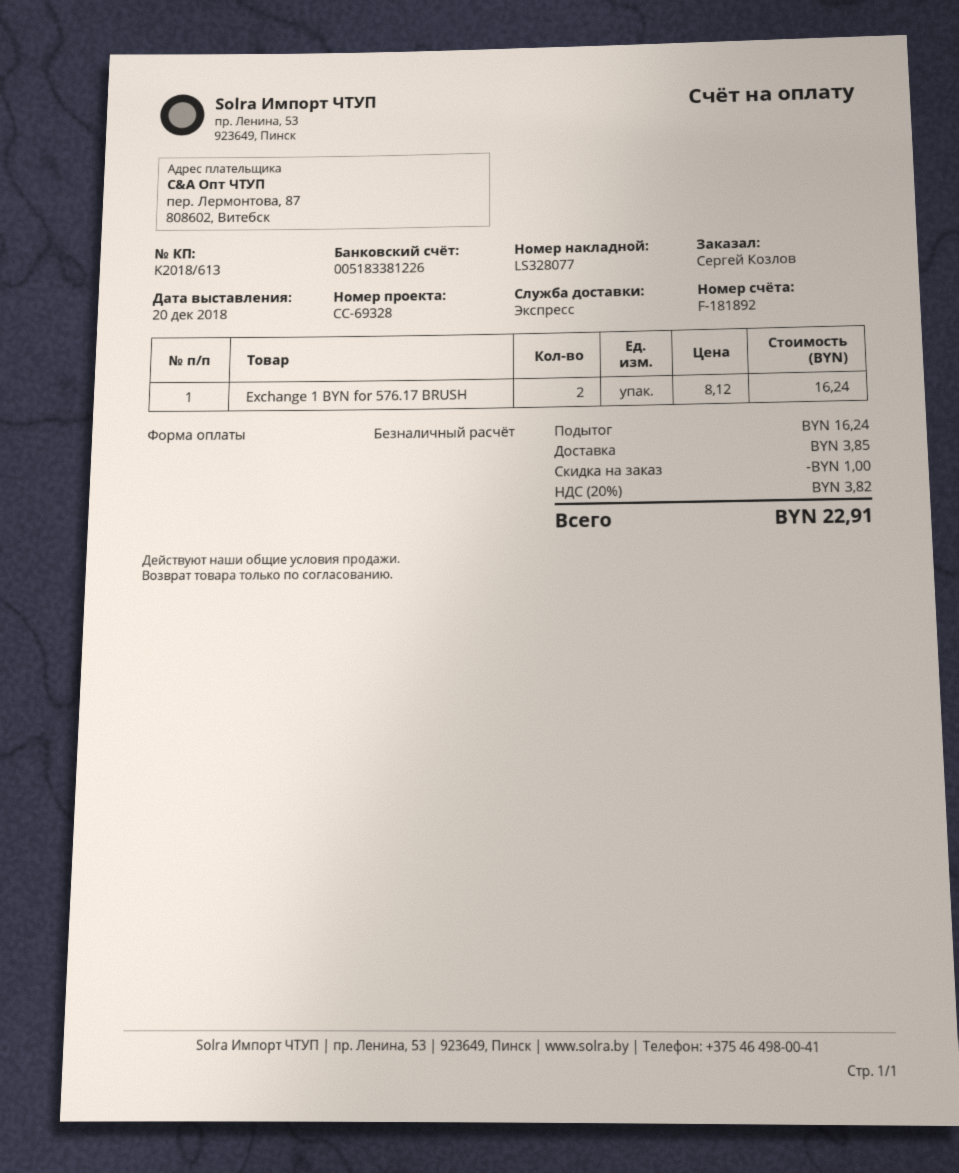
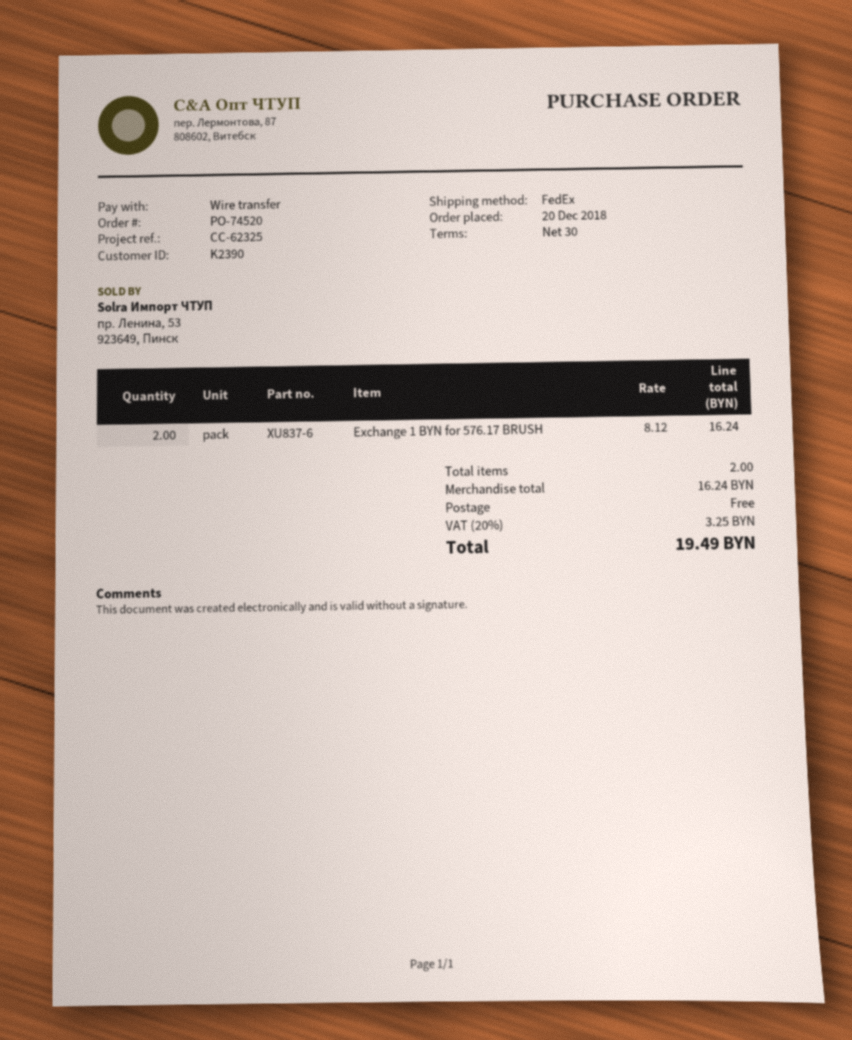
reference: CC-69328 -> CC-62325
shipping method: express -> FedEx
discount: 1.00 -> none
shipping: 3.85 -> 0.00
tax: 20% = 3.82 -> 20% = 3.25
total: 22.91 -> 19.49

